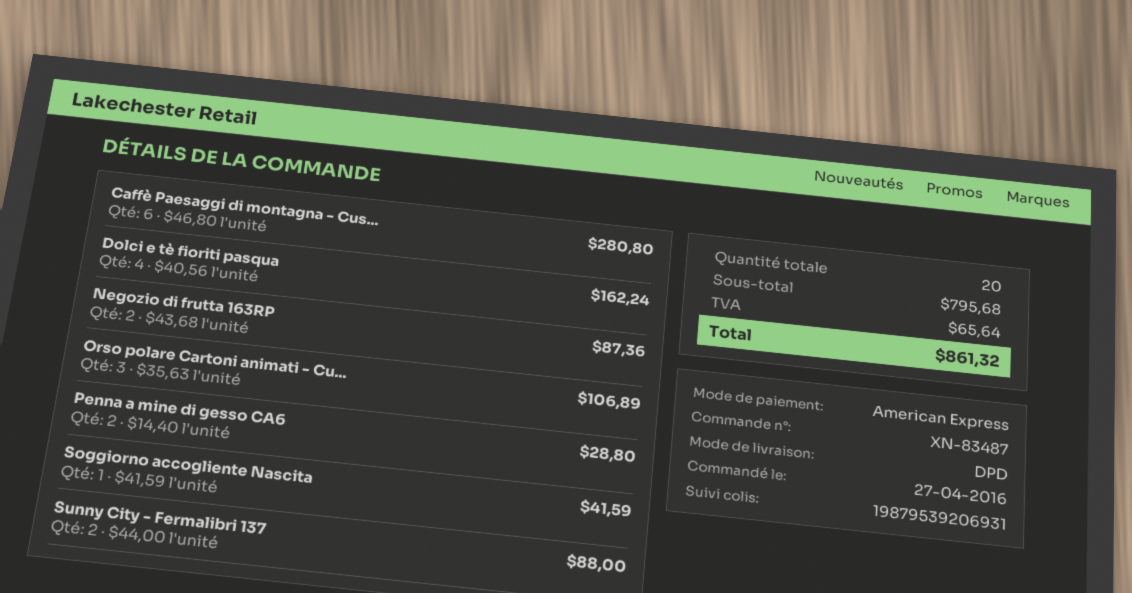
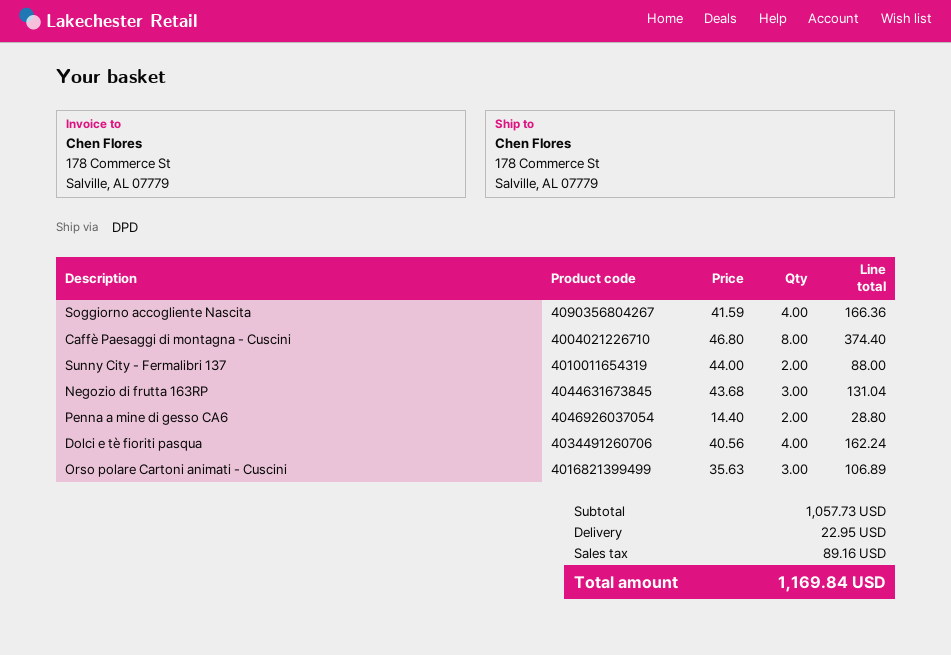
Caffè Paesaggi di montagna - Cus...: 6 x 46.80 = 280.80 -> 8 x 46.80 = 374.40
Negozio di frutta 163RP: 2 x 43.68 = 87.36 -> 3 x 43.68 = 131.04
Soggiorno accogliente Nascita: 1 x 41.59 = 41.59 -> 4 x 41.59 = 166.36
subtotal: 795.68 -> 1057.73
shipping: none -> 22.95
tax: 65.64 -> 89.16
total: 861.32 -> 1169.84

